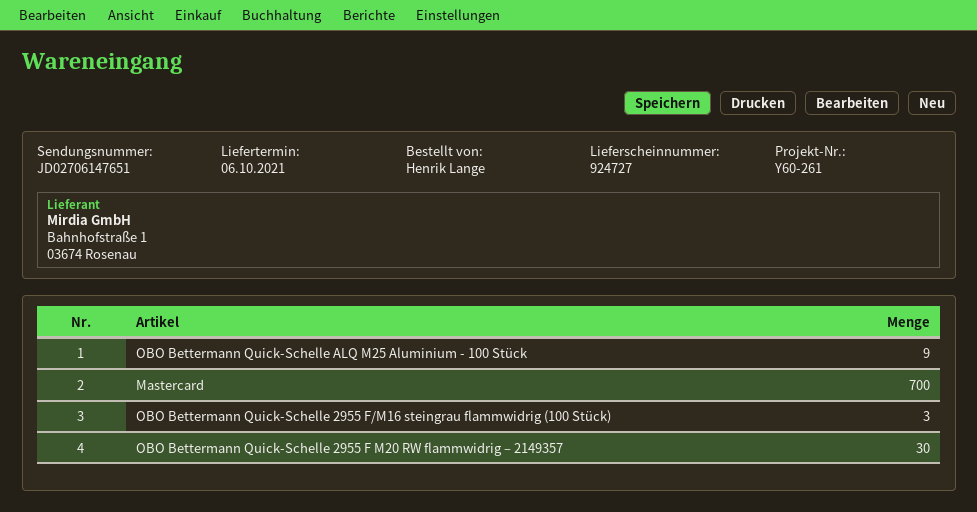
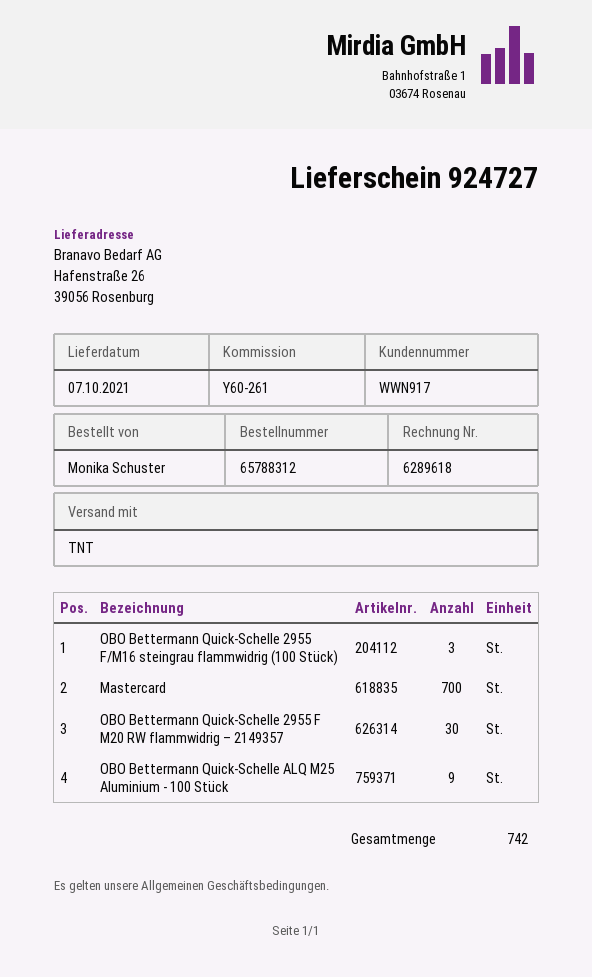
delivery date: 2021-10-06 -> 2021-10-07
ordered by: Henrik Lange -> Monika Schuster

